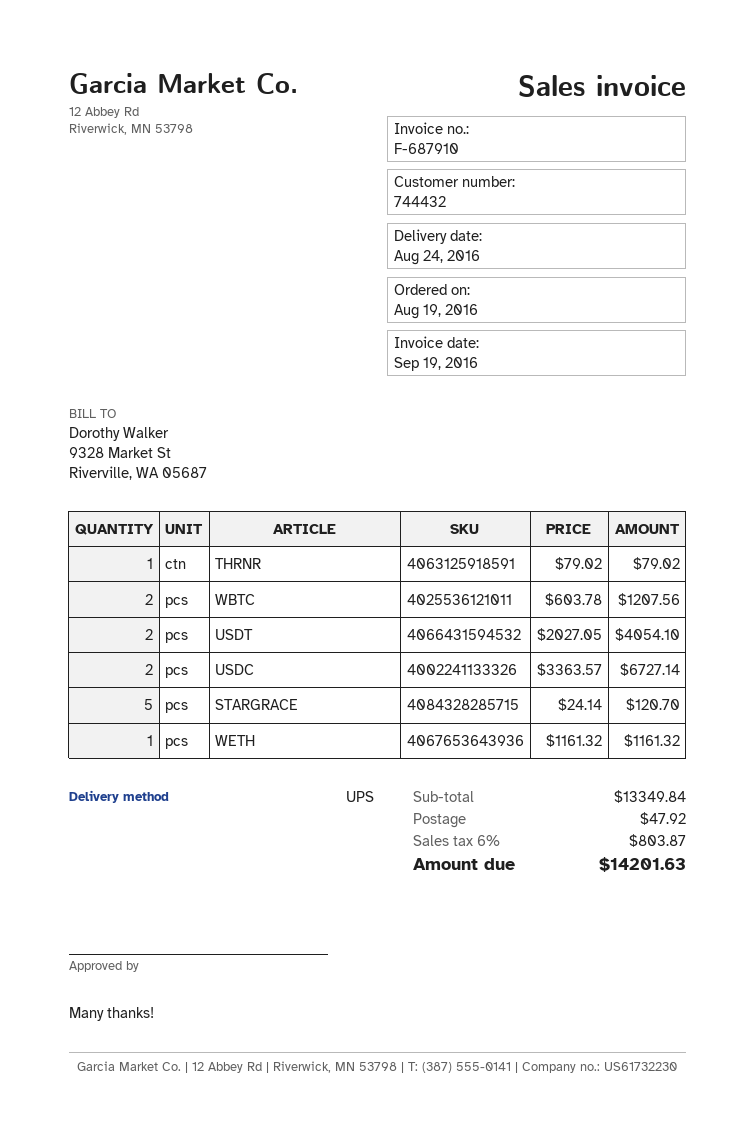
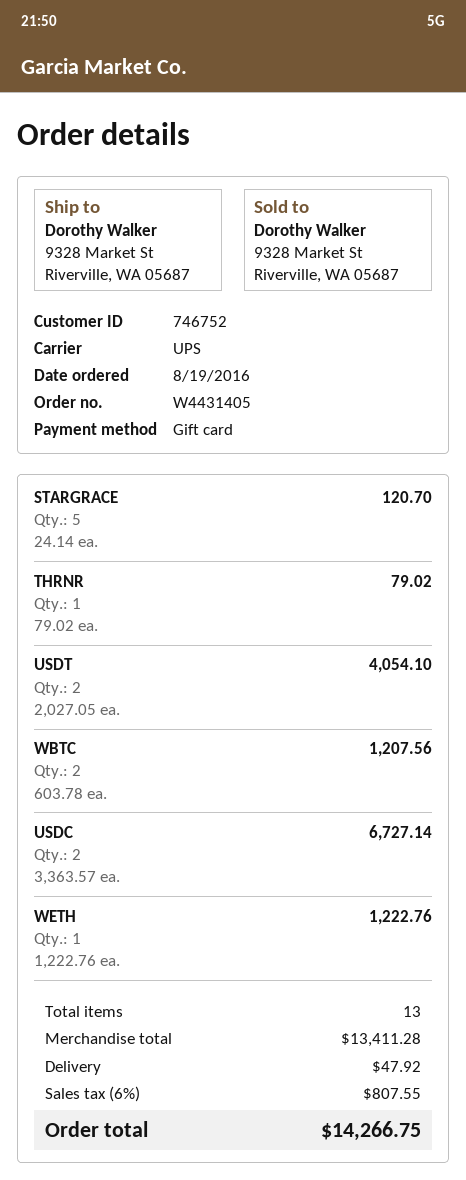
customer number: 744432 -> 746752
WETH: 1 x 1161.32 = 1161.32 -> 1 x 1222.76 = 1222.76
subtotal: 13349.84 -> 13411.28
tax: 6% = 803.87 -> 6% = 807.55
total: 14201.63 -> 14266.75

